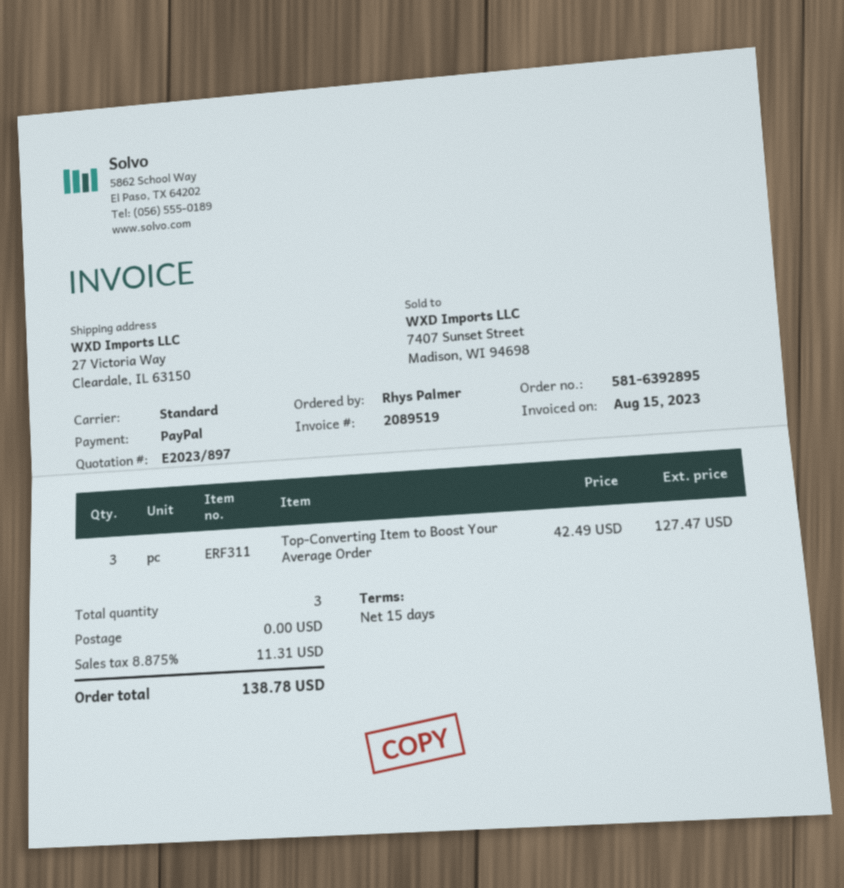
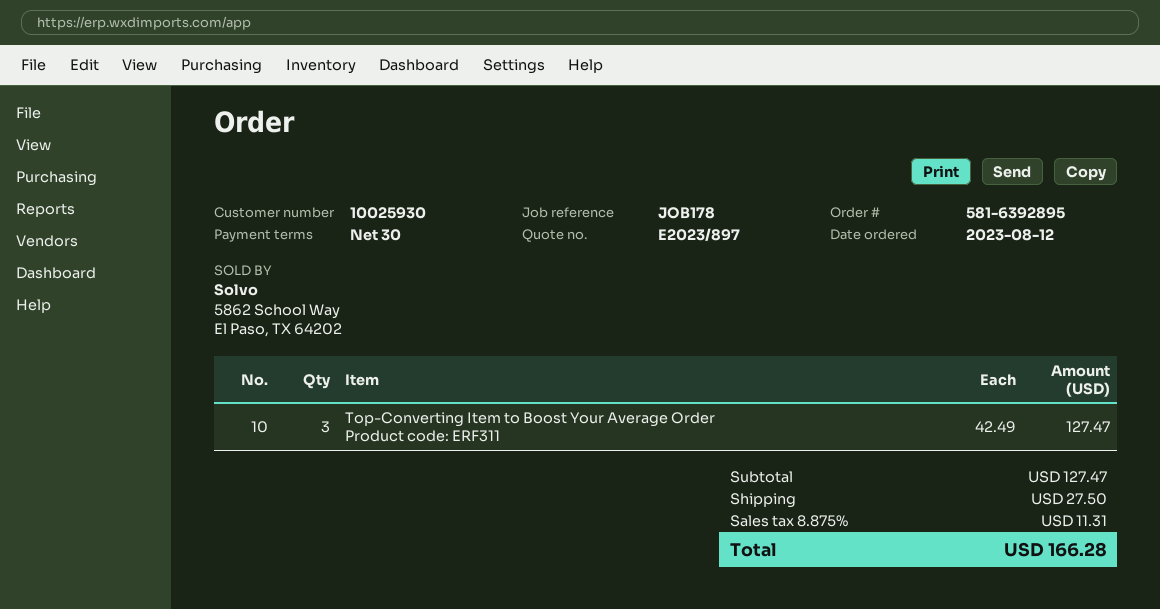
payment terms: 15 days -> 30 days
shipping: 0.00 -> 27.50
total: 138.78 -> 166.28

